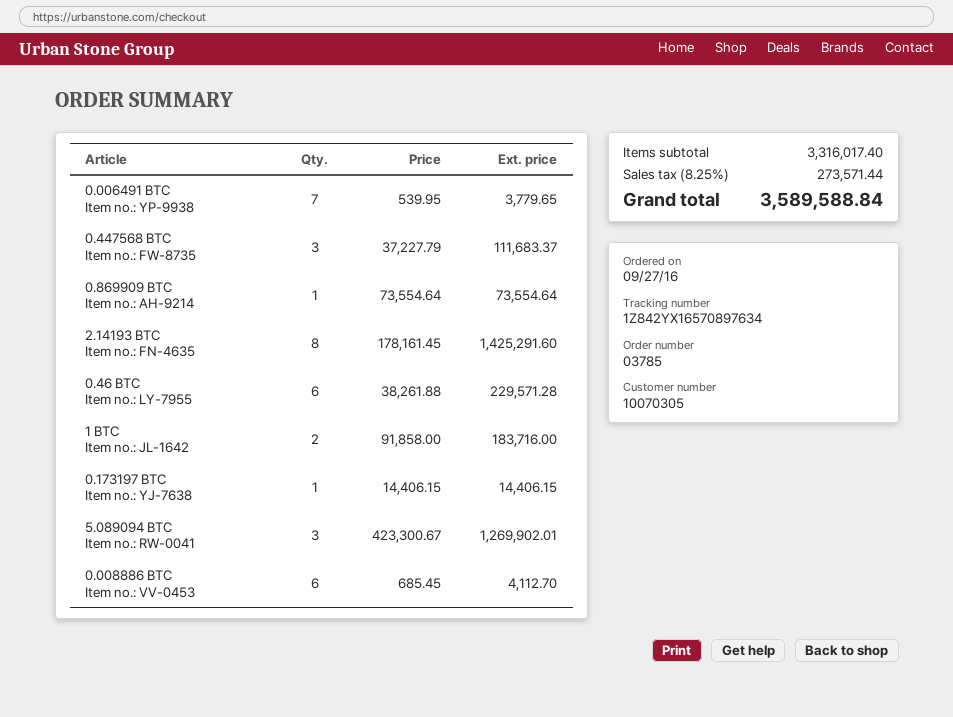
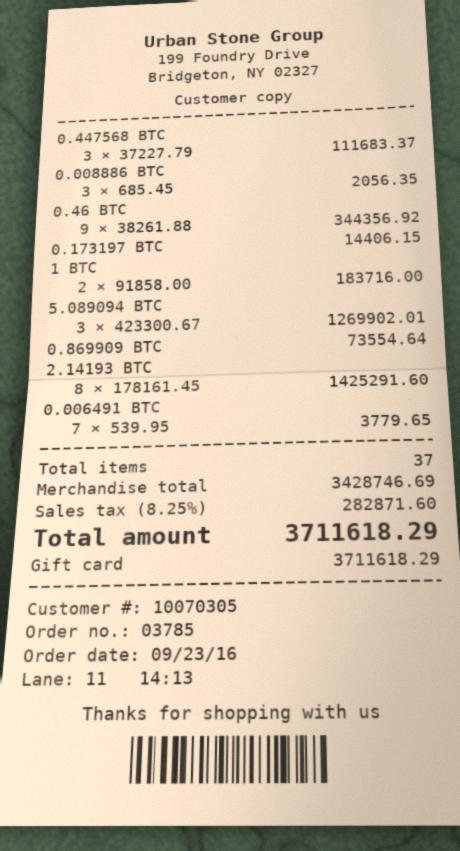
order date: 2016-09-27 -> 2016-09-23
0.46 BTC: 6 x 38261.88 = 229571.28 -> 9 x 38261.88 = 344356.92
0.008886 BTC: 6 x 685.45 = 4112.70 -> 3 x 685.45 = 2056.35
subtotal: 3316017.40 -> 3428746.69
tax: 8.25% = 273571.44 -> 8.25% = 282871.60
total: 3589588.84 -> 3711618.29

